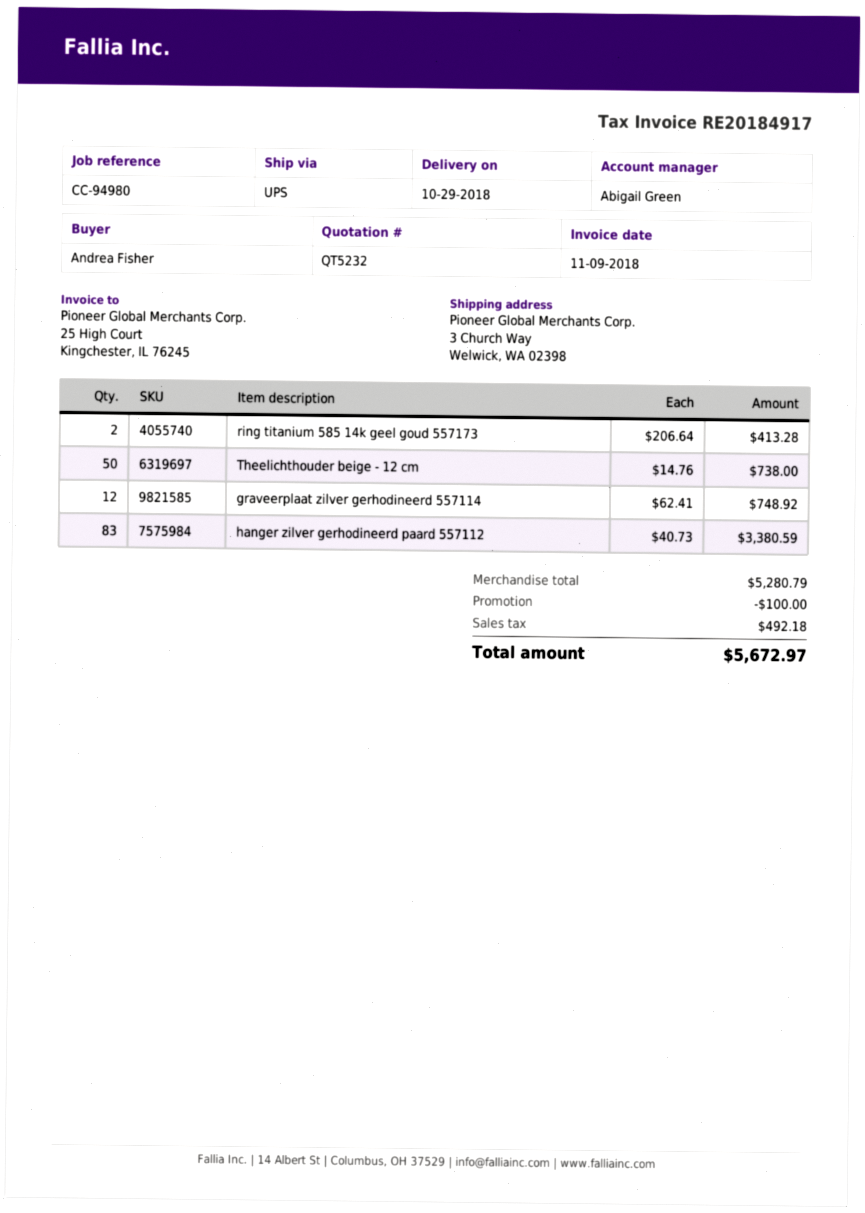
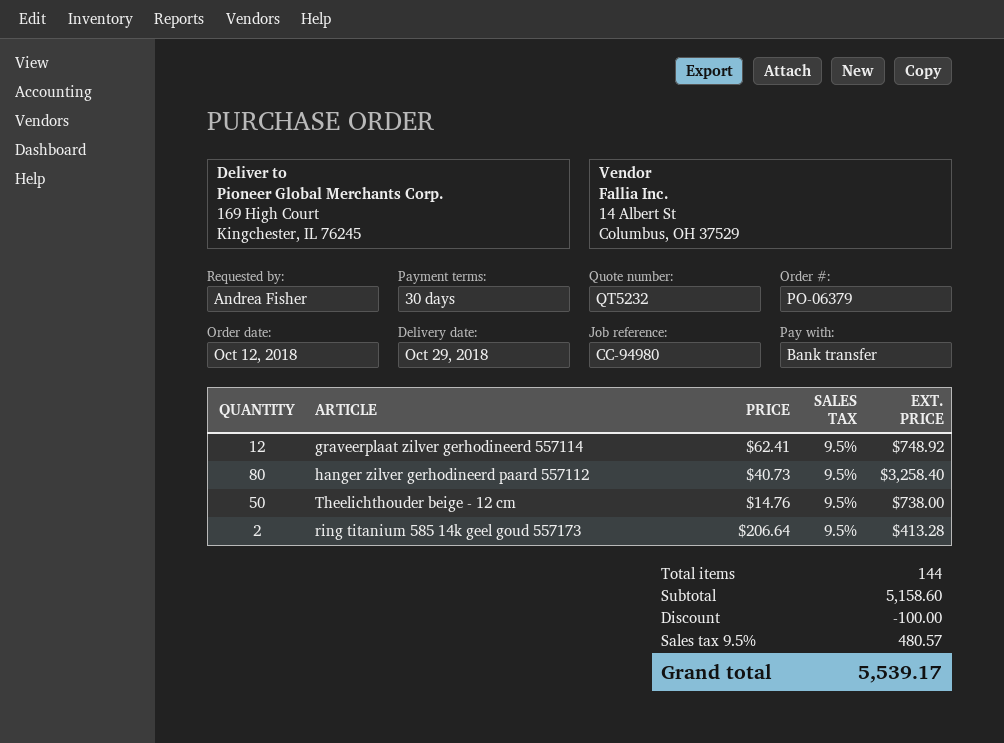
ship to: 3 Church Way, Welwick, WA 02398 -> 169 High Court, Kingchester, IL 76245
hanger zilver gerhodineerd paard 557112: 83 x 40.73 = 3380.59 -> 80 x 40.73 = 3258.40
subtotal: 5280.79 -> 5158.60
tax: 492.18 -> 480.57
total: 5672.97 -> 5539.17

